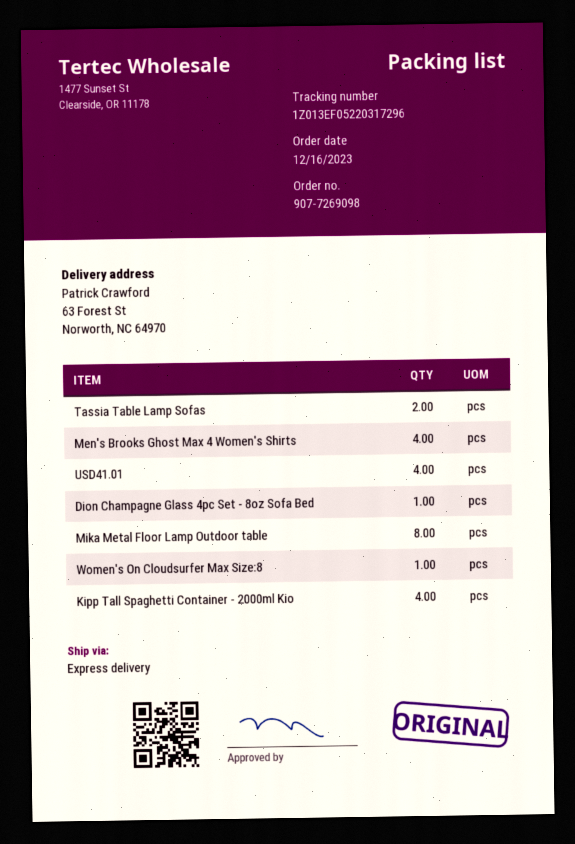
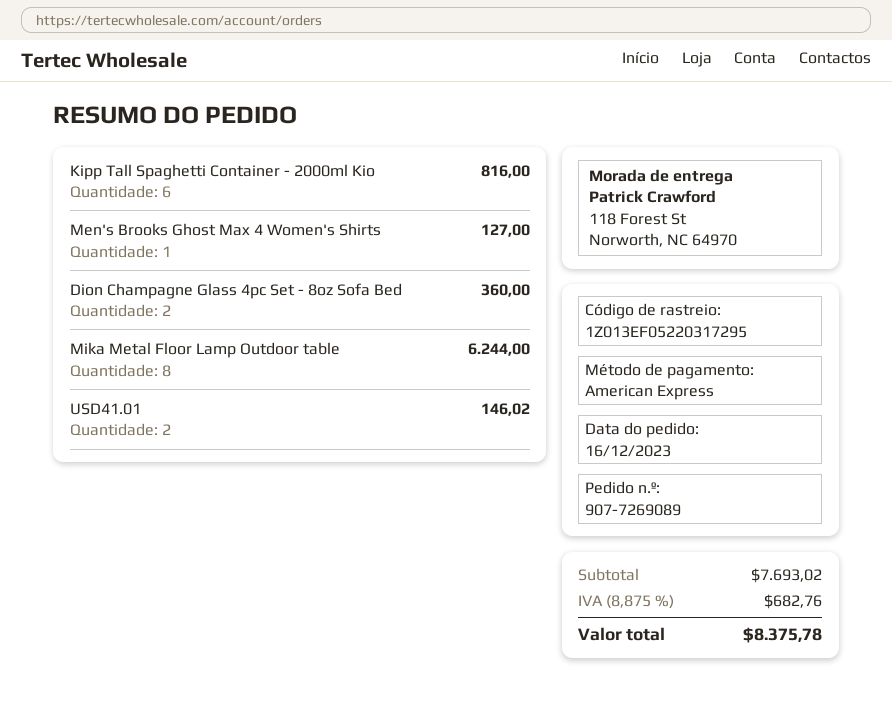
order number: 907-7269098 -> 907-7269089
tracking number: 1Z013EF05220317296 -> 1Z013EF05220317295
ship to: 63 Forest St, Norworth, NC 64970 -> 118 Forest St, Norworth, NC 64970
Tassia Table Lamp Sofas: 2 -> none
Men's Brooks Ghost Max 4 Women's Shirts: 4 -> 1
USD41.01: 4 -> 2
Dion Champagne Glass 4pc Set - 8oz Sofa Bed: 1 -> 2
Women's On Cloudsurfer Max Size:8: 1 -> none
Kipp Tall Spaghetti Container - 2000ml Kio: 4 -> 6

